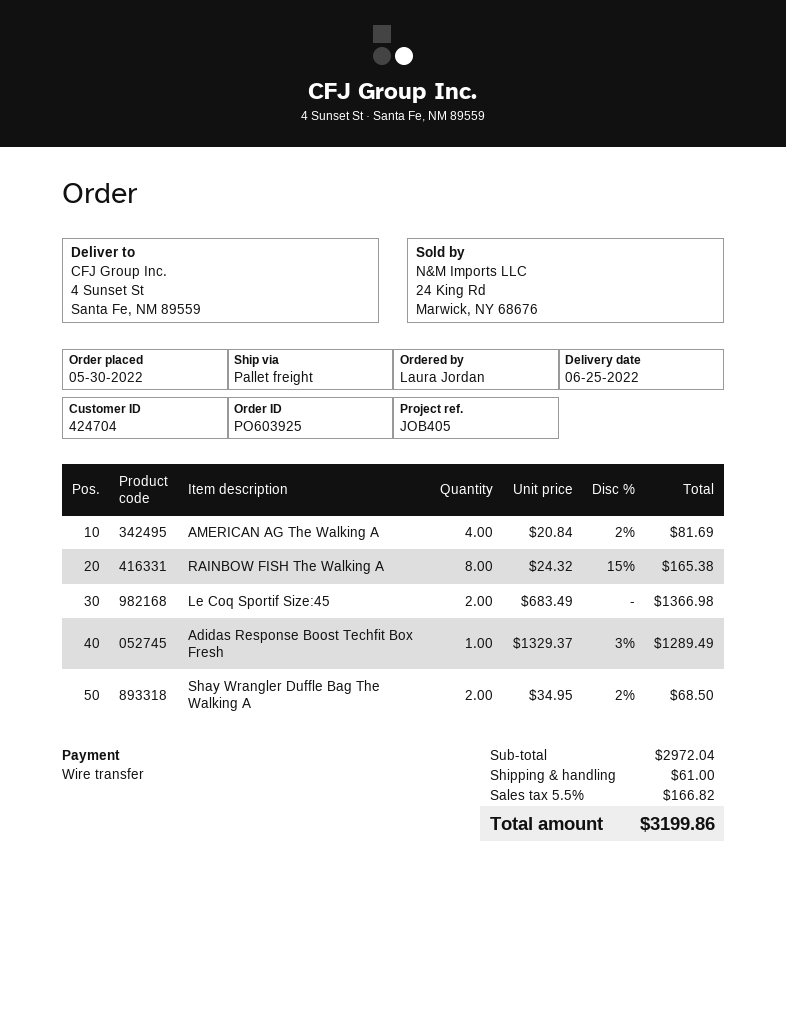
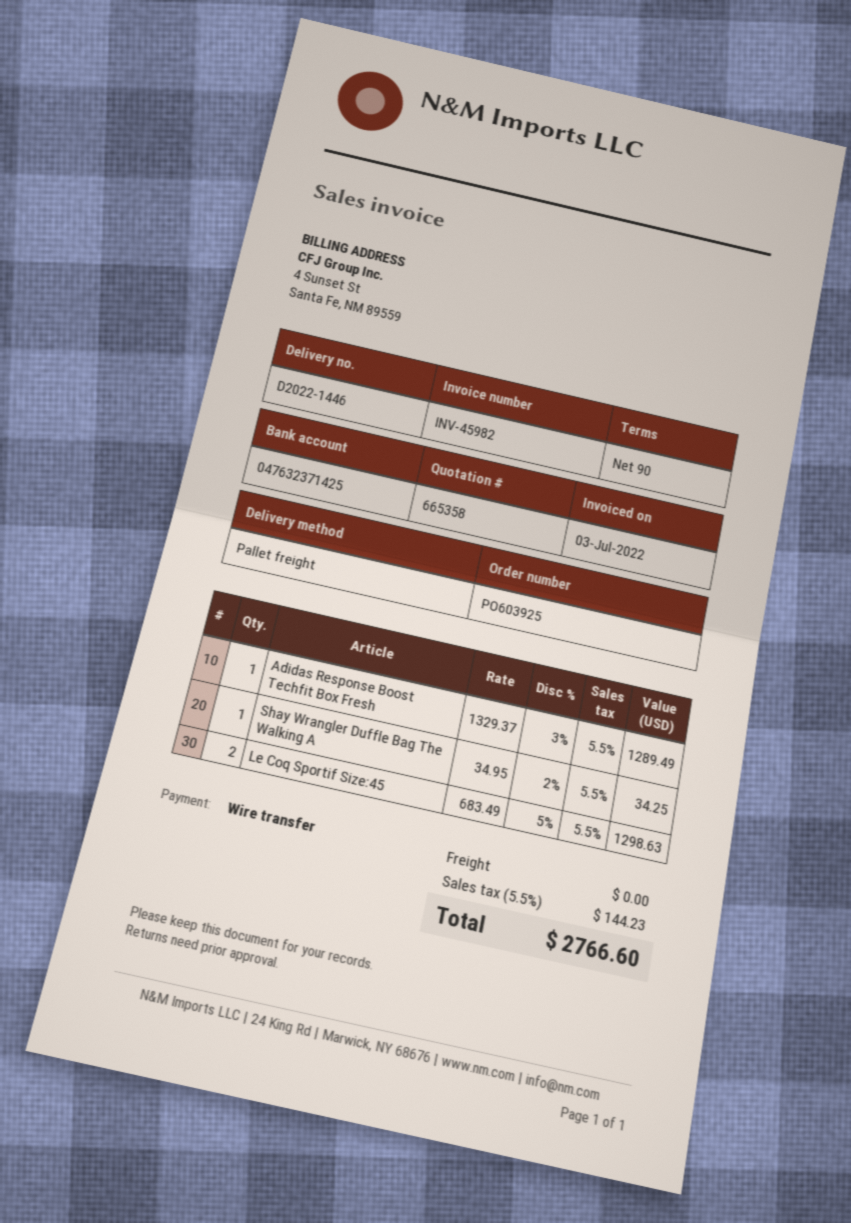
AMERICAN AG The Walking A: 4 x 20.84 - 2% = 81.69 -> none
RAINBOW FISH The Walking A: 8 x 24.32 - 15% = 165.38 -> none
Le Coq Sportif Size:45: 2 x 683.49 = 1366.98 -> 2 x 683.49 - 5% = 1298.63
Shay Wrangler Duffle Bag The Walking A: 2 x 34.95 - 2% = 68.50 -> 1 x 34.95 - 2% = 34.25
shipping: 61.00 -> 0.00
tax: 5.5% = 166.82 -> 5.5% = 144.23
total: 3199.86 -> 2766.60

